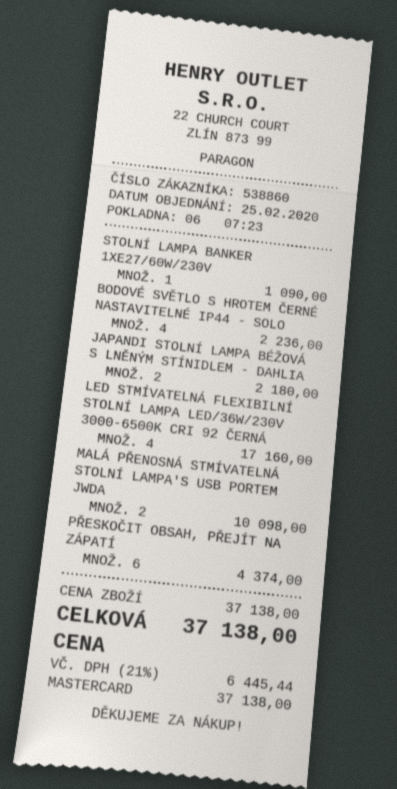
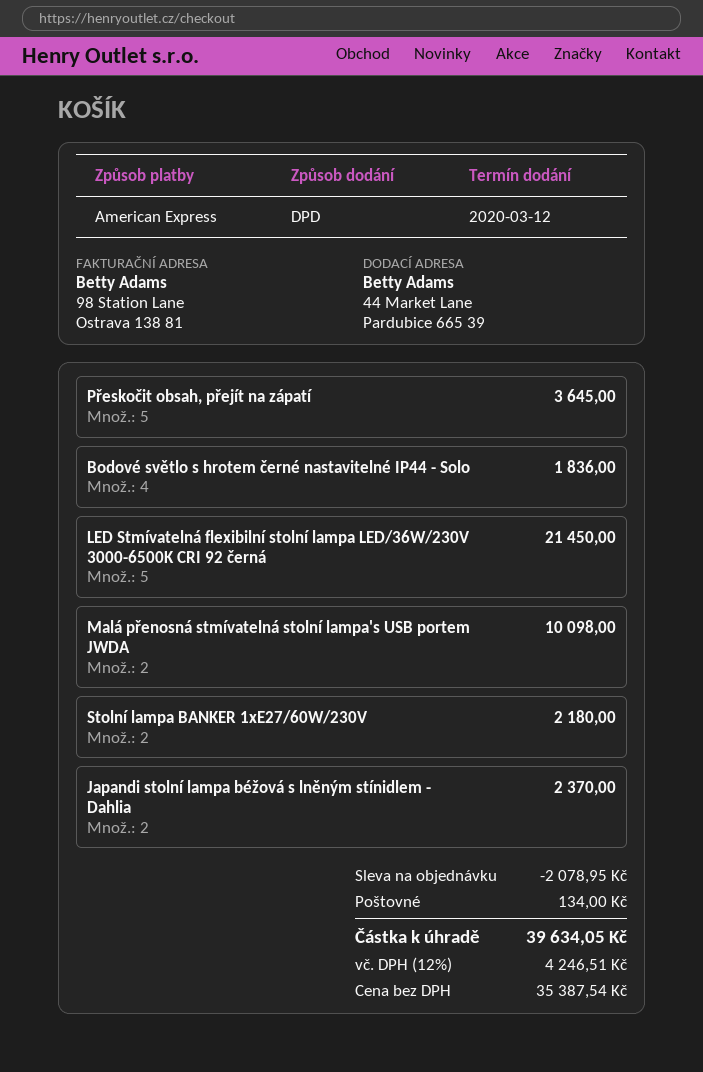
payment method: Mastercard -> American Express
STOLNÍ LAMPA BANKER 1XE27/60W/230V: 1 for 1090.00 -> 2 for 2180.00
BODOVÉ SVĚTLO S HROTEM ČERNÉ NASTAVITELNÉ IP44 - SOLO: 4 for 2236.00 -> 4 for 1836.00
JAPANDI STOLNÍ LAMPA BÉŽOVÁ S LNĚNÝM STÍNIDLEM - DAHLIA: 2 for 2180.00 -> 2 for 2370.00
LED STMÍVATELNÁ FLEXIBILNÍ STOLNÍ LAMPA LED/36W/230V 3000-6500K CRI 92 ČERNÁ: 4 for 17160.00 -> 5 for 21450.00
PŘESKOČIT OBSAH, PŘEJÍT NA ZÁPATÍ: 6 for 4374.00 -> 5 for 3645.00
discount: none -> 2078.95
shipping: none -> 134.00
tax: 21% = 6445.44 -> 12% = 4246.51
total: 37138.00 -> 39634.05

